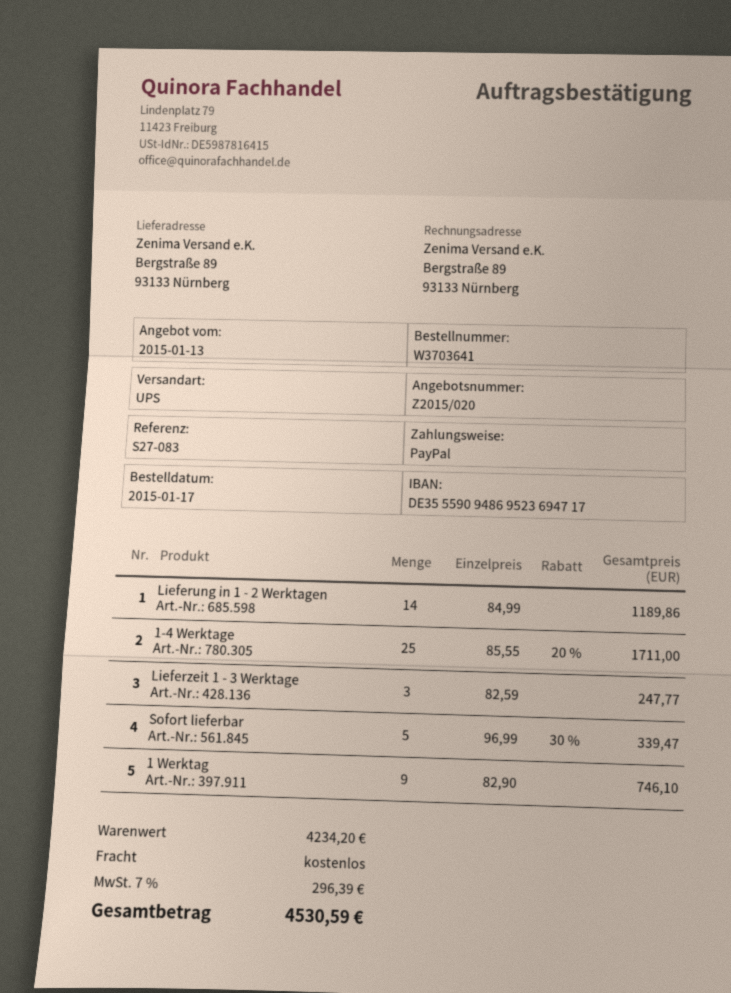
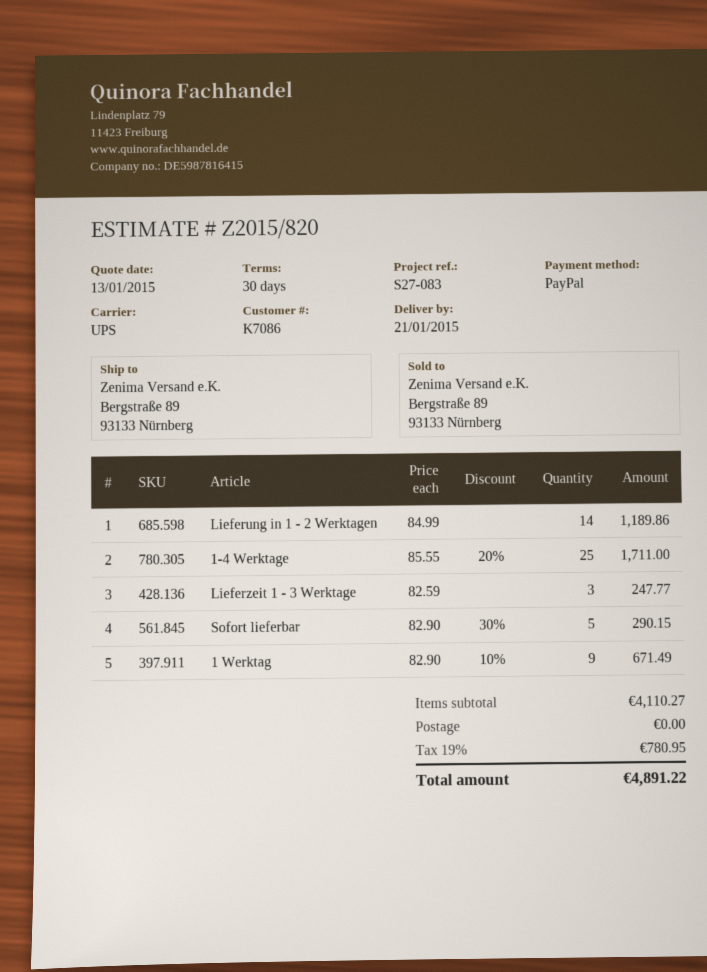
quote number: Z2015/020 -> Z2015/820
Sofort lieferbar: 5 x 96.99 - 30% = 339.47 -> 5 x 82.90 - 30% = 290.15
1 Werktag: 9 x 82.90 = 746.10 -> 9 x 82.90 - 10% = 671.49
subtotal: 4234.20 -> 4110.27
tax: 7% = 296.39 -> 19% = 780.95
total: 4530.59 -> 4891.22

